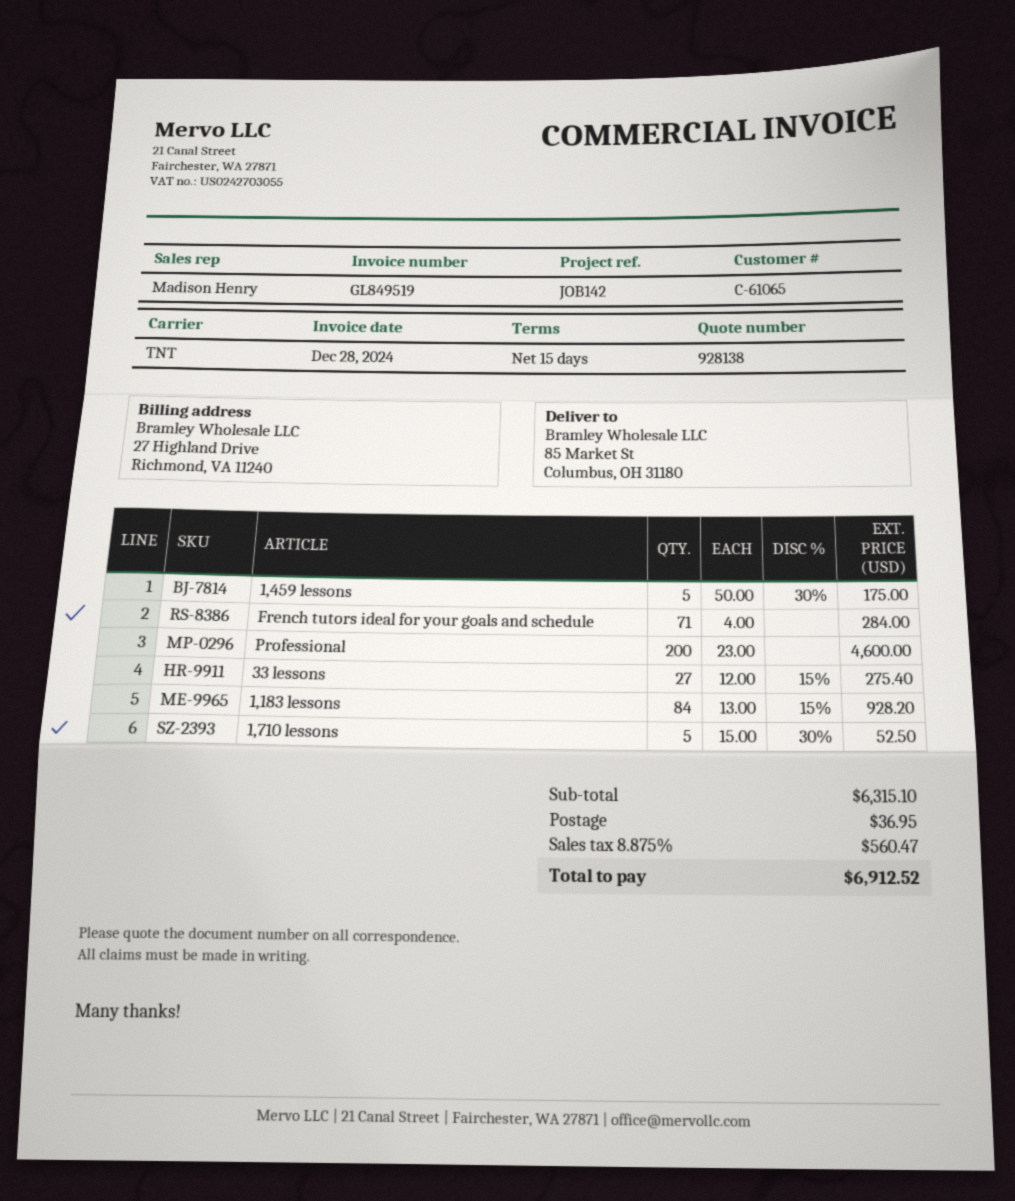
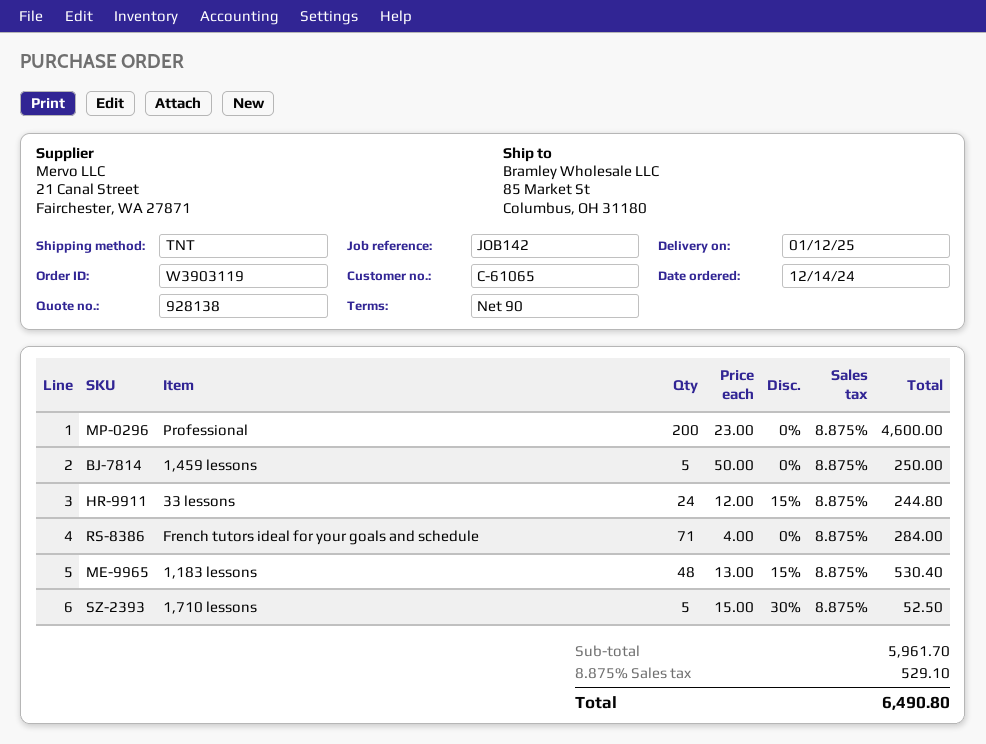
payment terms: 15 days -> 90 days
1,459 lessons: 5 x 50.00 - 30% = 175.00 -> 5 x 50.00 = 250.00
33 lessons: 27 x 12.00 - 15% = 275.40 -> 24 x 12.00 - 15% = 244.80
1,183 lessons: 84 x 13.00 - 15% = 928.20 -> 48 x 13.00 - 15% = 530.40
subtotal: 6315.10 -> 5961.70
shipping: 36.95 -> none
tax: 8.875% = 560.47 -> 8.875% = 529.10
total: 6912.52 -> 6490.80

